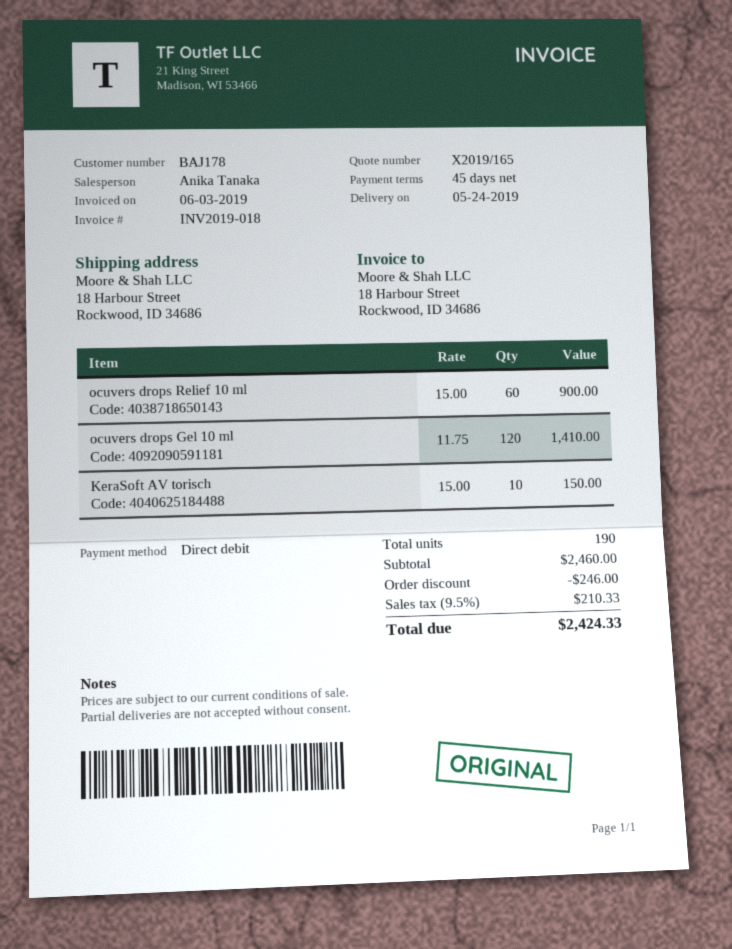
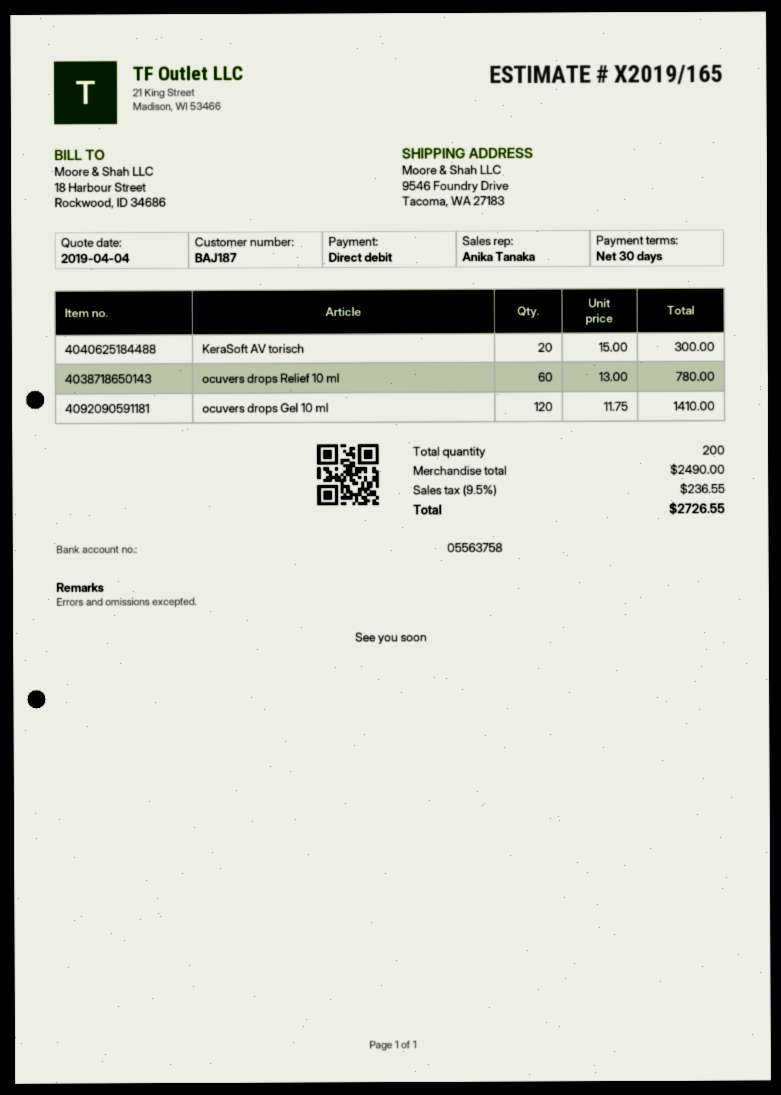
payment terms: 45 days -> 30 days
customer number: BAJ178 -> BAJ187
ship to: 18 Harbour Street, Rockwood, ID 34686 -> 9546 Foundry Drive, Tacoma, WA 27183
ocuvers drops Relief 10 ml: 60 x 15.00 = 900.00 -> 60 x 13.00 = 780.00
KeraSoft AV torisch: 10 x 15.00 = 150.00 -> 20 x 15.00 = 300.00
total quantity: 190 -> 200
subtotal: 2460.00 -> 2490.00
discount: 246.00 -> none
tax: 9.5% = 210.33 -> 9.5% = 236.55
total: 2424.33 -> 2726.55

